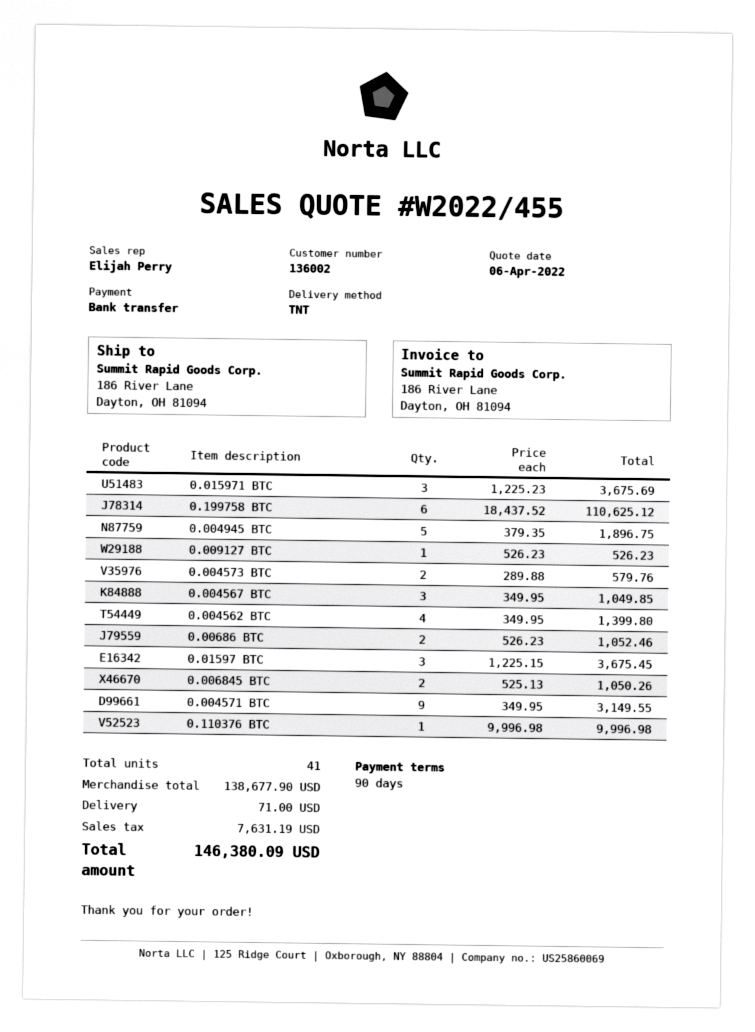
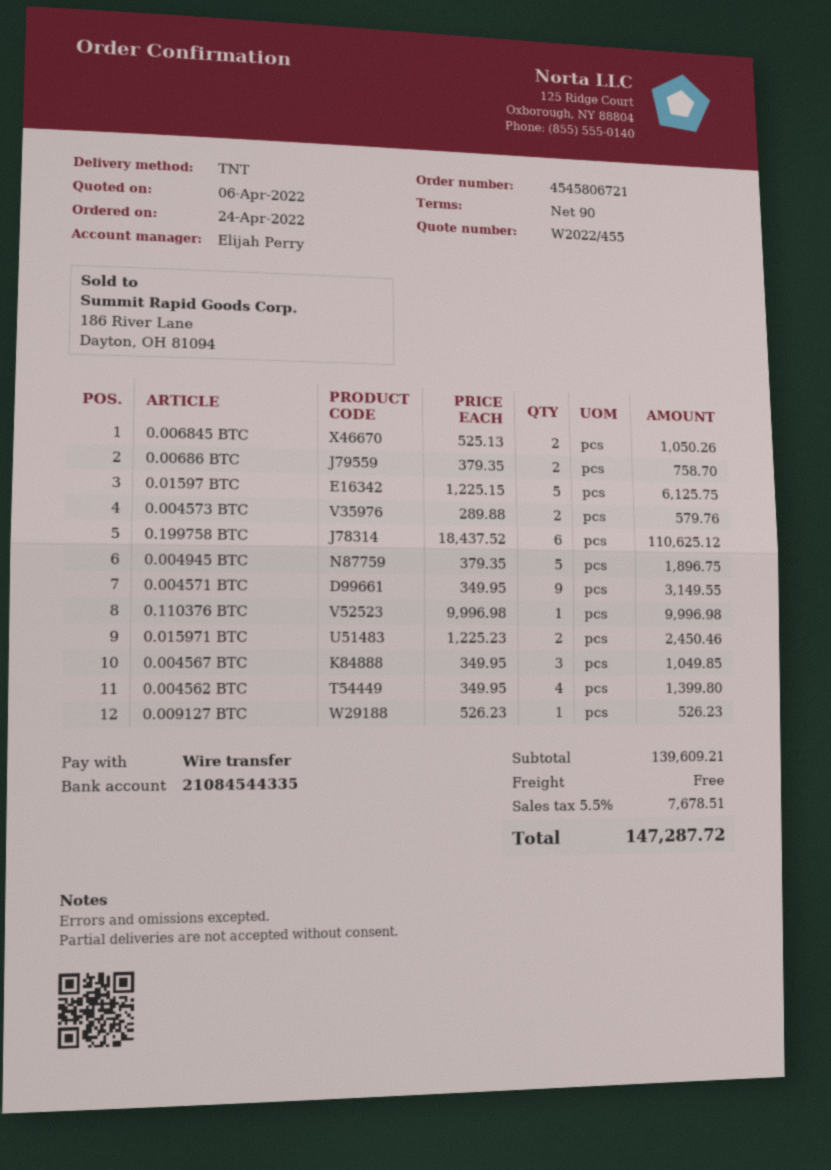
0.015971 BTC: 3 x 1225.23 = 3675.69 -> 2 x 1225.23 = 2450.46
0.00686 BTC: 2 x 526.23 = 1052.46 -> 2 x 379.35 = 758.70
0.01597 BTC: 3 x 1225.15 = 3675.45 -> 5 x 1225.15 = 6125.75
subtotal: 138677.90 -> 139609.21
shipping: 71.00 -> 0.00
tax: 7631.19 -> 7678.51
total: 146380.09 -> 147287.72

